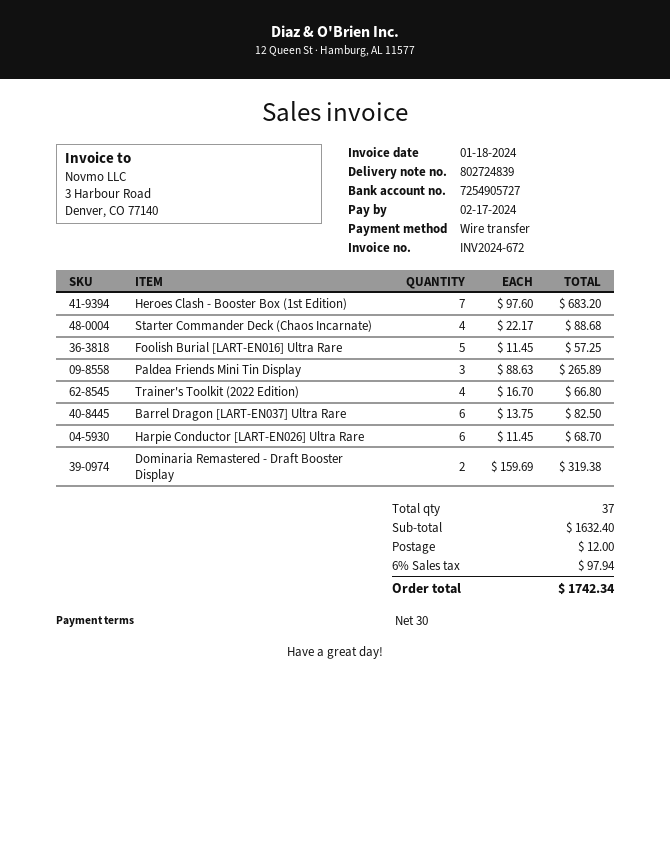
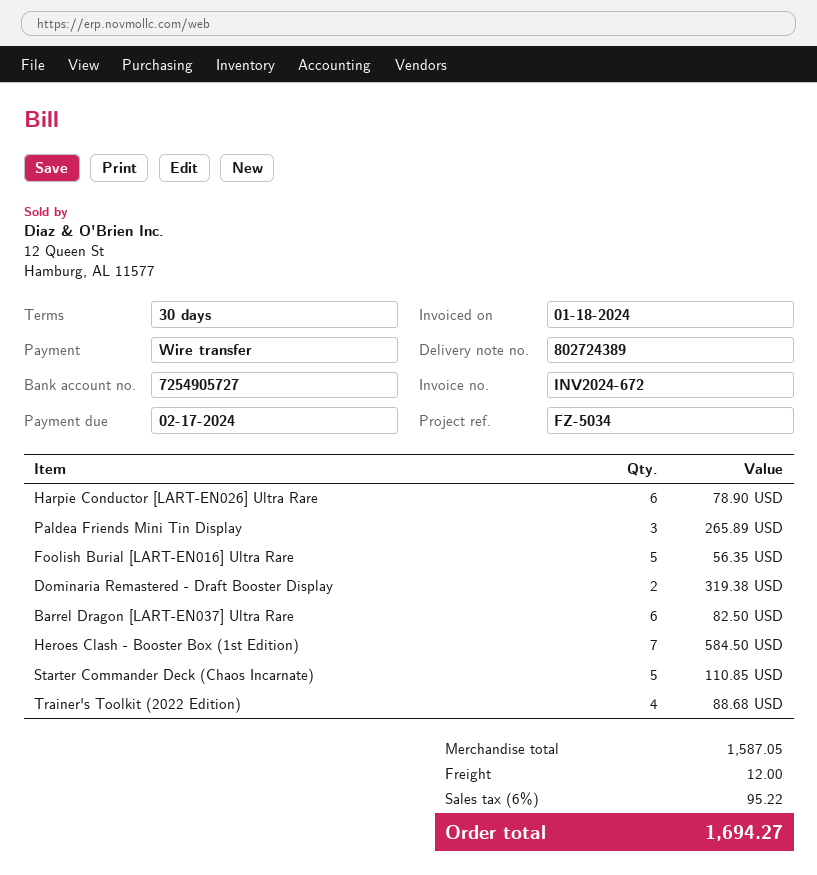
delivery note number: 802724839 -> 802724389
Heroes Clash - Booster Box (1st Edition): 7 for 683.20 -> 7 for 584.50
Starter Commander Deck (Chaos Incarnate): 4 for 88.68 -> 5 for 110.85
Foolish Burial [LART-EN016] Ultra Rare: 5 for 57.25 -> 5 for 56.35
Trainer's Toolkit (2022 Edition): 4 for 66.80 -> 4 for 88.68
Harpie Conductor [LART-EN026] Ultra Rare: 6 for 68.70 -> 6 for 78.90
subtotal: 1632.40 -> 1587.05
tax: 6% = 97.94 -> 6% = 95.22
total: 1742.34 -> 1694.27

